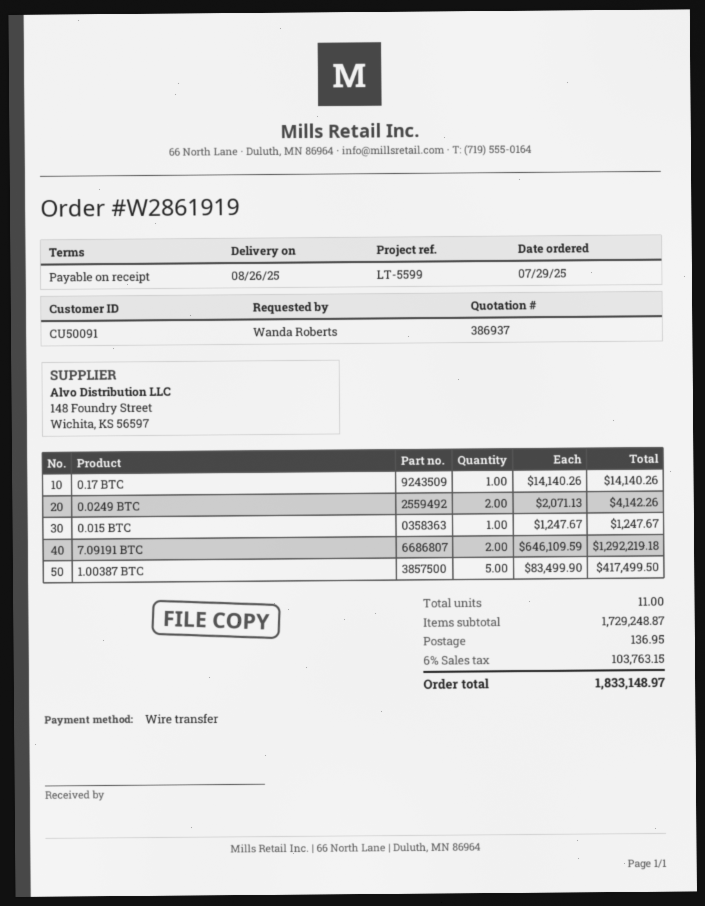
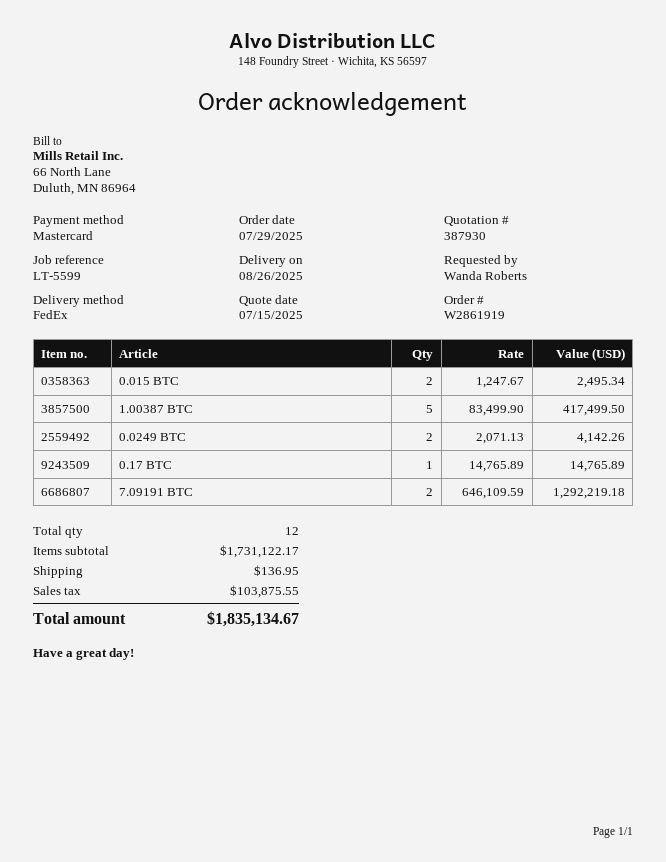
quote number: 386937 -> 387930
payment method: bank transfer -> Mastercard
0.17 BTC: 1 x 14140.26 = 14140.26 -> 1 x 14765.89 = 14765.89
0.015 BTC: 1 x 1247.67 = 1247.67 -> 2 x 1247.67 = 2495.34
total quantity: 11 -> 12
subtotal: 1729248.87 -> 1731122.17
tax: 103763.15 -> 103875.55
total: 1833148.97 -> 1835134.67

